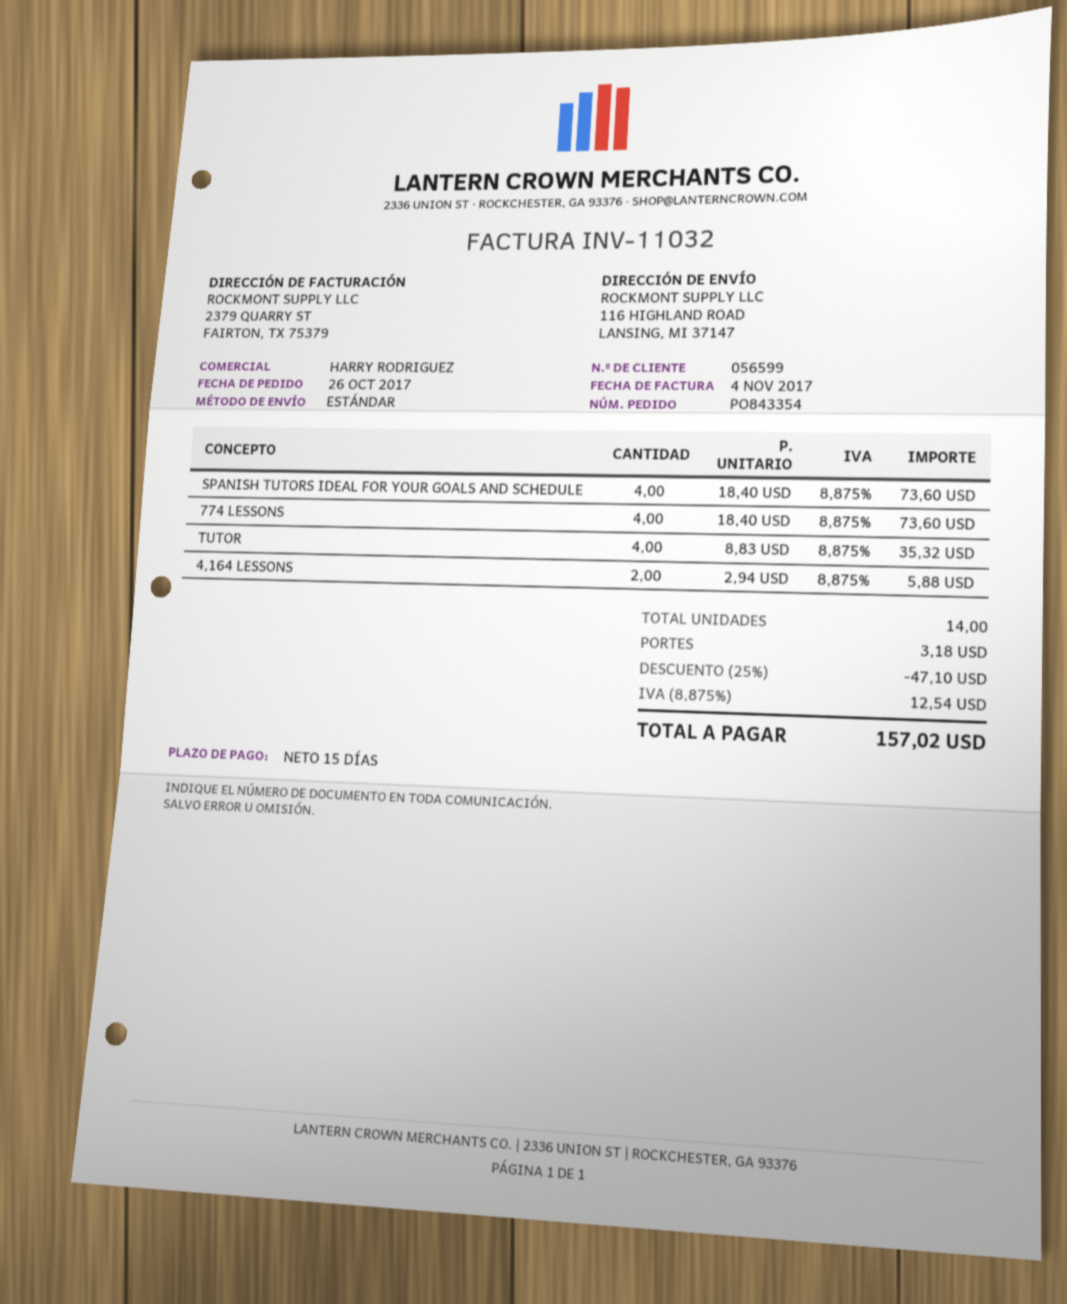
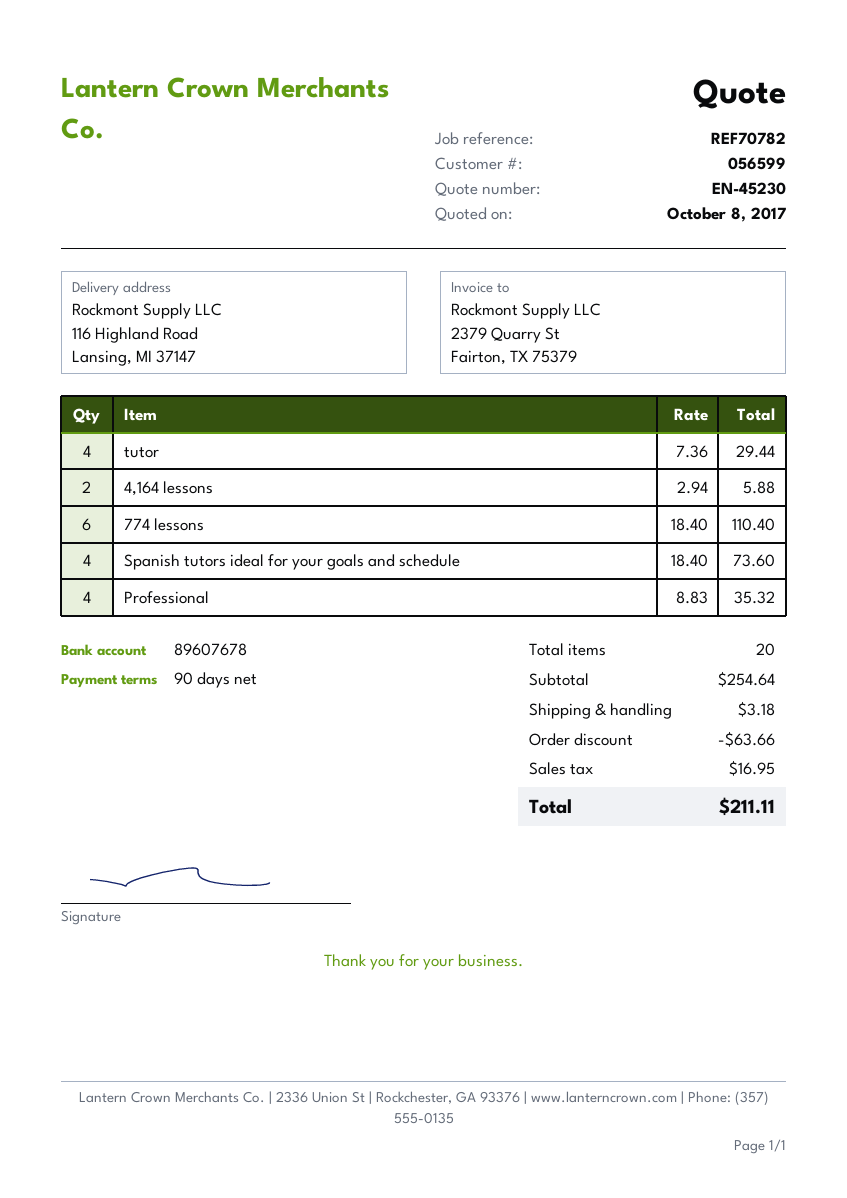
payment terms: 15 days -> 90 days
774 LESSONS: 4 x 18.40 = 73.60 -> 6 x 18.40 = 110.40
TUTOR: 4 x 8.83 = 35.32 -> 4 x 7.36 = 29.44
Professional: none -> 4 x 8.83 = 35.32
total quantity: 14 -> 20
discount: 47.10 -> 63.66
tax: 12.54 -> 16.95
total: 157.02 -> 211.11

